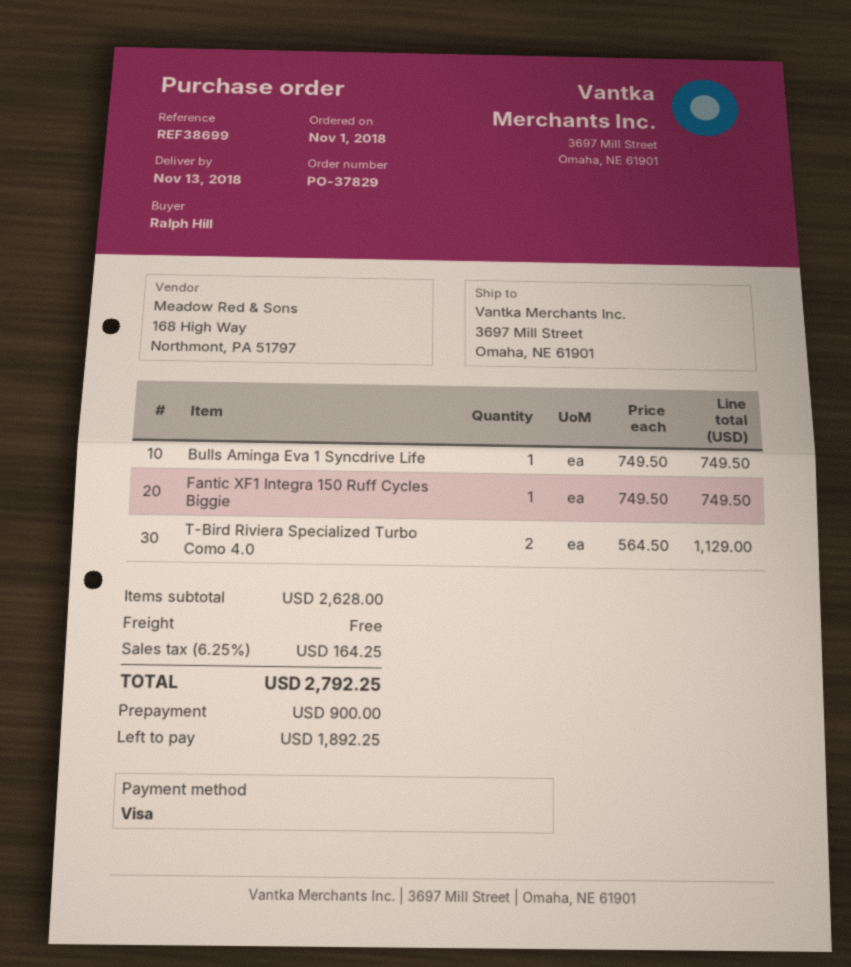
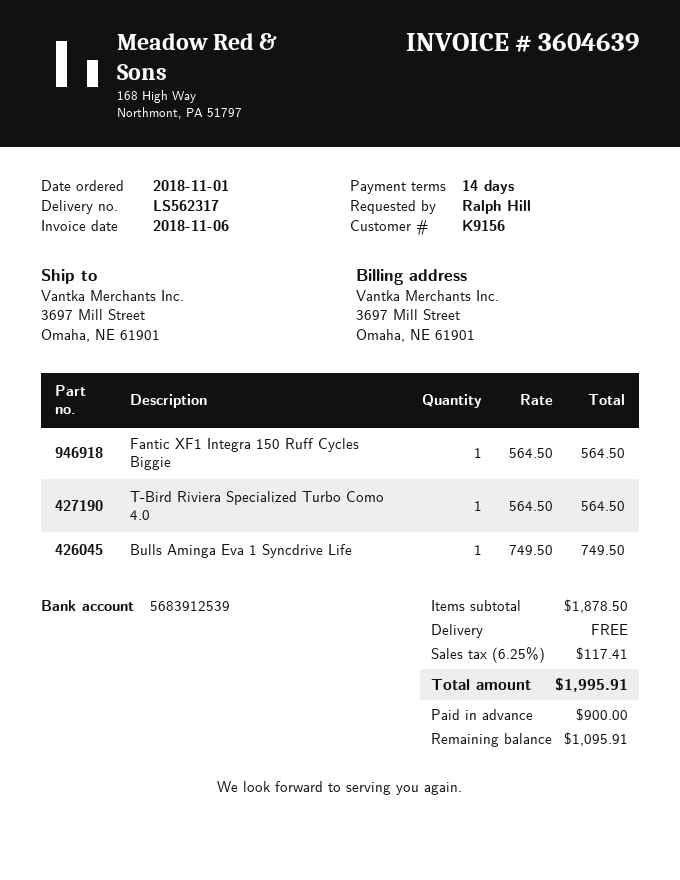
Fantic XF1 Integra 150 Ruff Cycles Biggie: 1 x 749.50 = 749.50 -> 1 x 564.50 = 564.50
T-Bird Riviera Specialized Turbo Como 4.0: 2 x 564.50 = 1129.00 -> 1 x 564.50 = 564.50
subtotal: 2628.00 -> 1878.50
tax: 6.25% = 164.25 -> 6.25% = 117.41
total: 2792.25 -> 1995.91
balance: 1892.25 -> 1095.91

